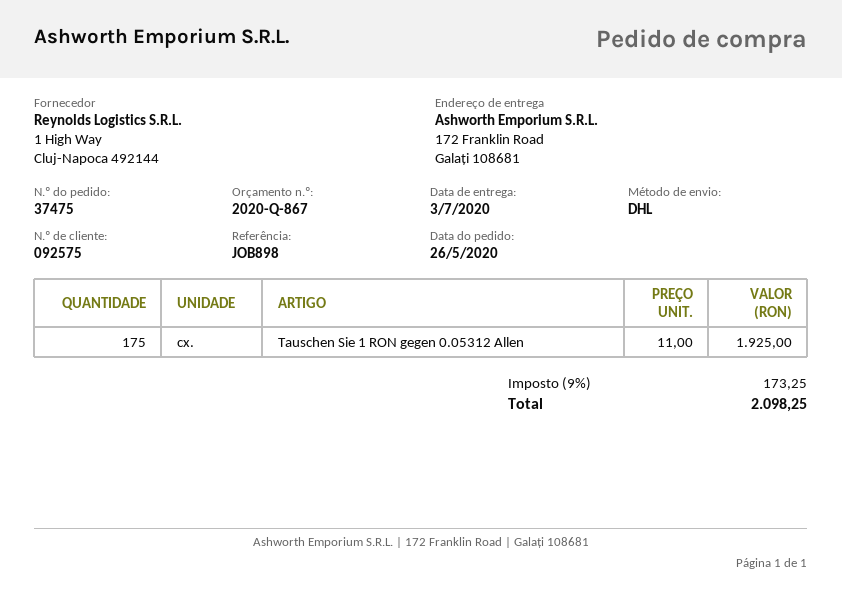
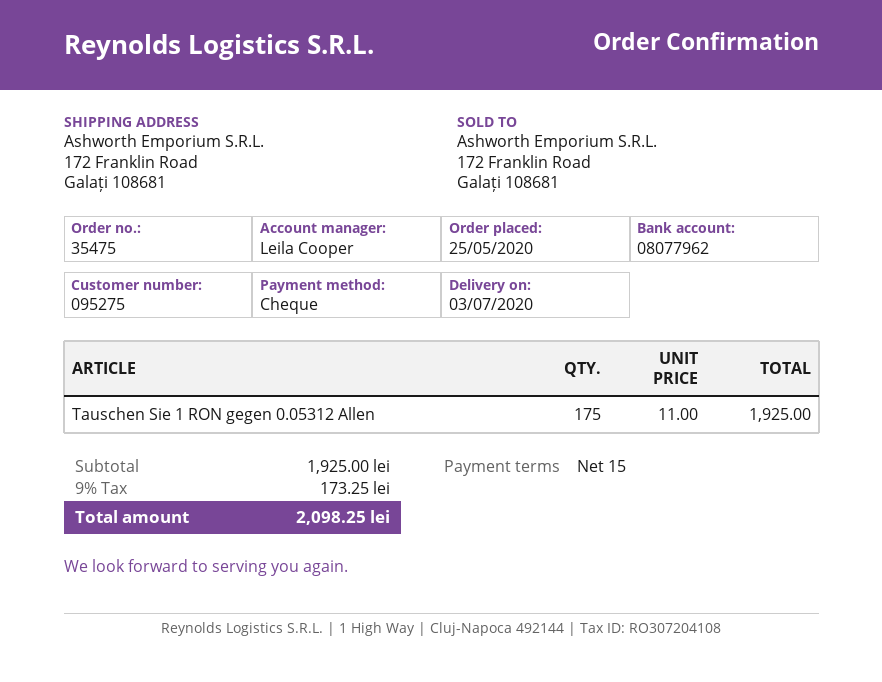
order number: 37475 -> 35475
order date: 2020-05-26 -> 2020-05-25
customer number: 092575 -> 095275

